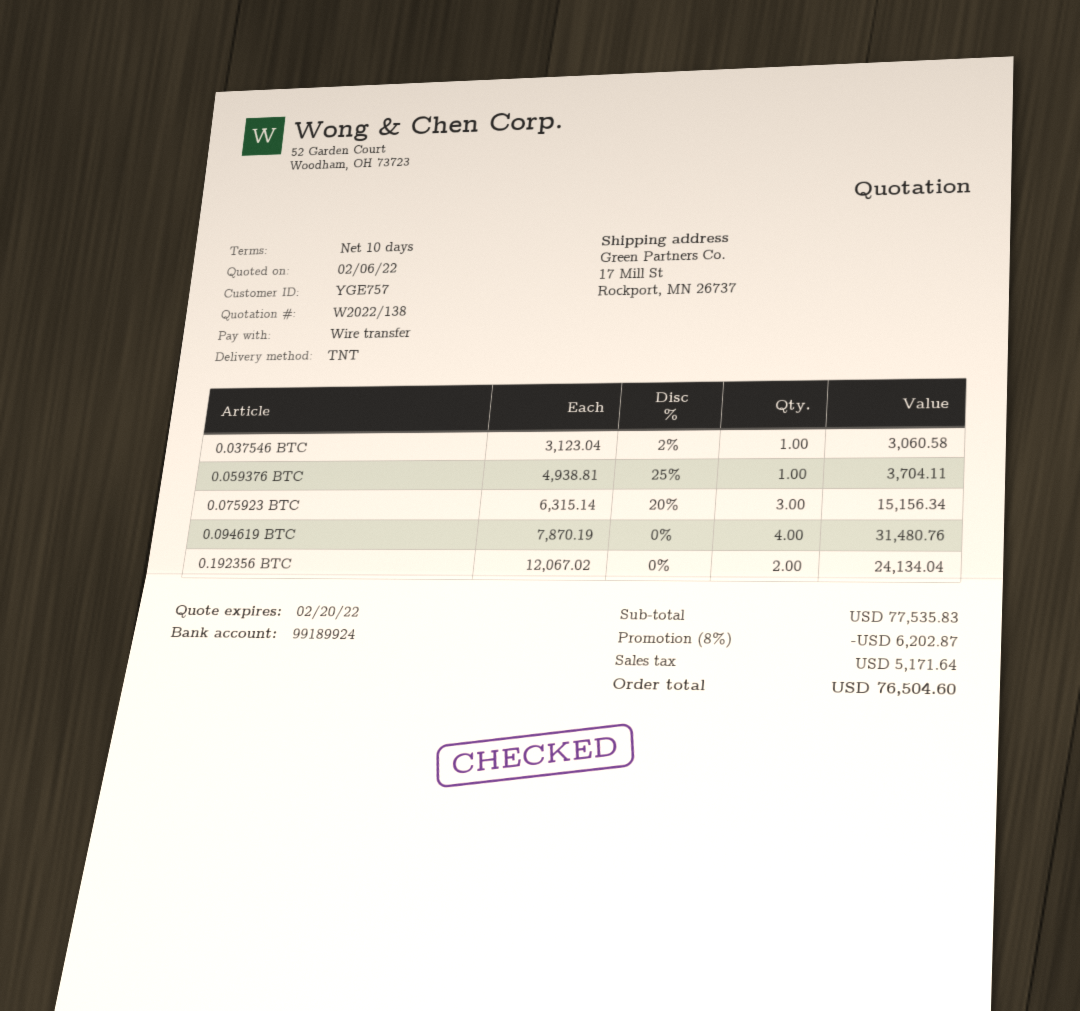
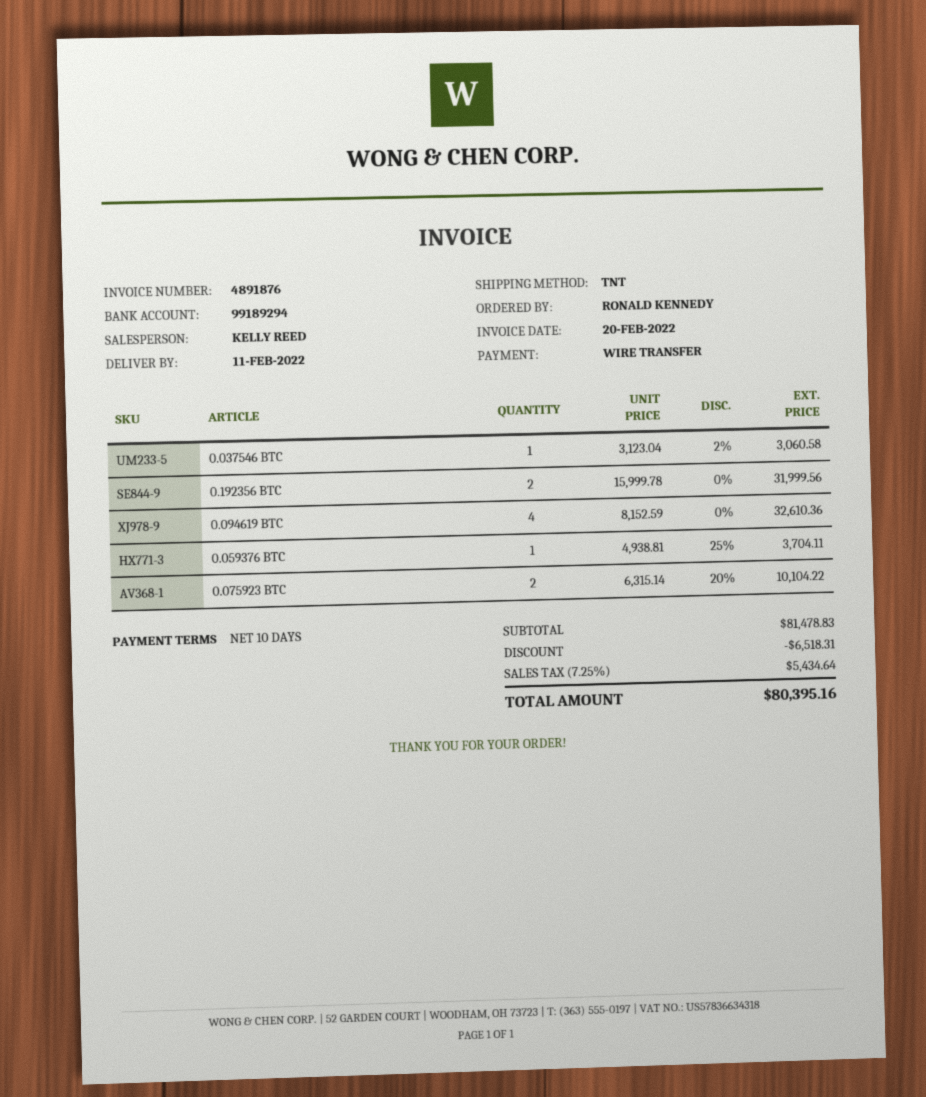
bank account: 99189924 -> 99189294
0.075923 BTC: 3 x 6315.14 - 20% = 15156.34 -> 2 x 6315.14 - 20% = 10104.22
0.094619 BTC: 4 x 7870.19 = 31480.76 -> 4 x 8152.59 = 32610.36
0.192356 BTC: 2 x 12067.02 = 24134.04 -> 2 x 15999.78 = 31999.56
subtotal: 77535.83 -> 81478.83
discount: 6202.87 -> 6518.31
tax: 5171.64 -> 5434.64
total: 76504.60 -> 80395.16

